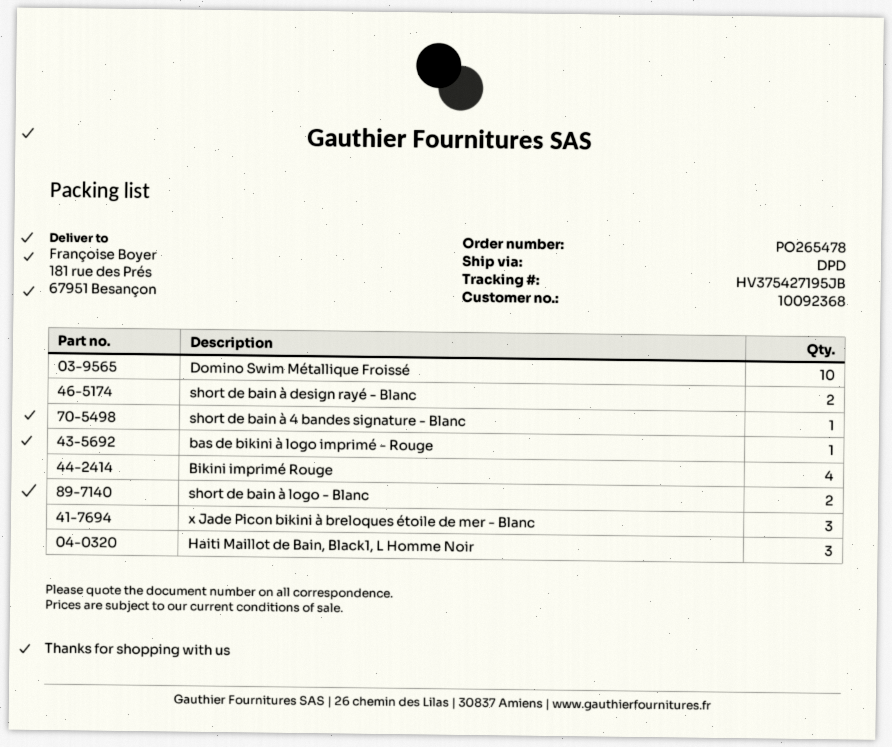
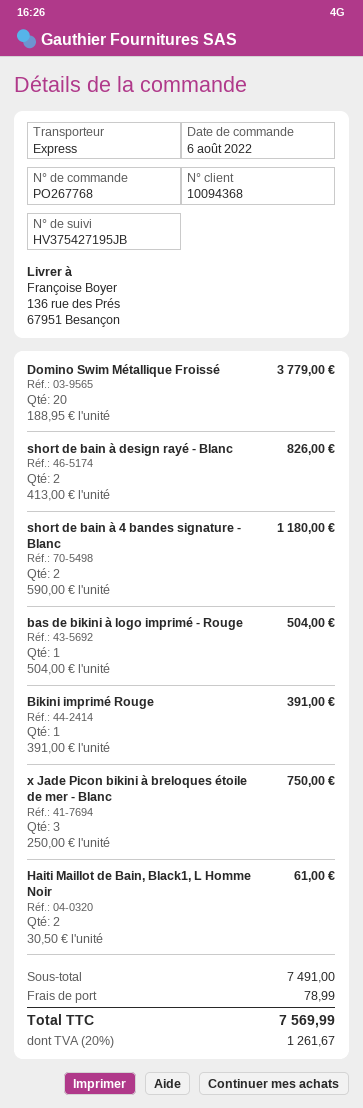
order number: PO265478 -> PO267768
customer number: 10092368 -> 10094368
shipping method: DPD -> express
ship to: 181 rue des Prés, 67951 Besançon -> 136 rue des Prés, 67951 Besançon
Domino Swim Métallique Froissé: 10 -> 20
short de bain à 4 bandes signature - Blanc: 1 -> 2
Bikini imprimé Rouge: 4 -> 1
short de bain à logo - Blanc: 2 -> none
Haiti Maillot de Bain, Black1, L Homme Noir: 3 -> 2

